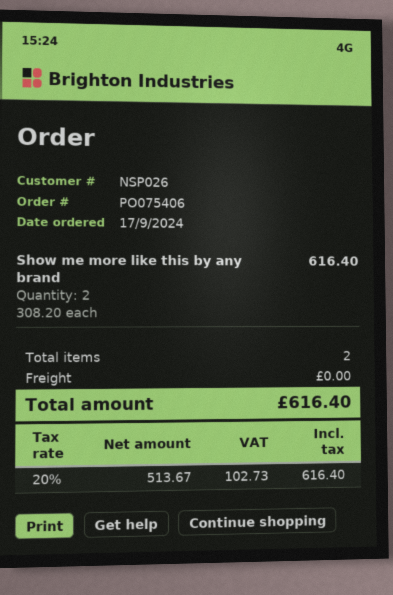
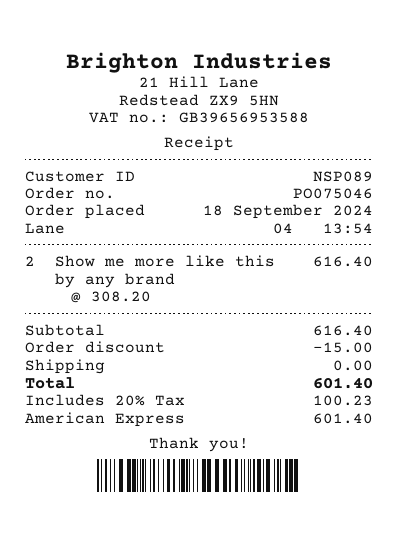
order number: PO075406 -> PO075046
order date: 2024-09-17 -> 2024-09-18
customer number: NSP026 -> NSP089
discount: none -> 15.00
tax: 20% = 102.73 -> 20% = 100.23
total: 616.40 -> 601.40

